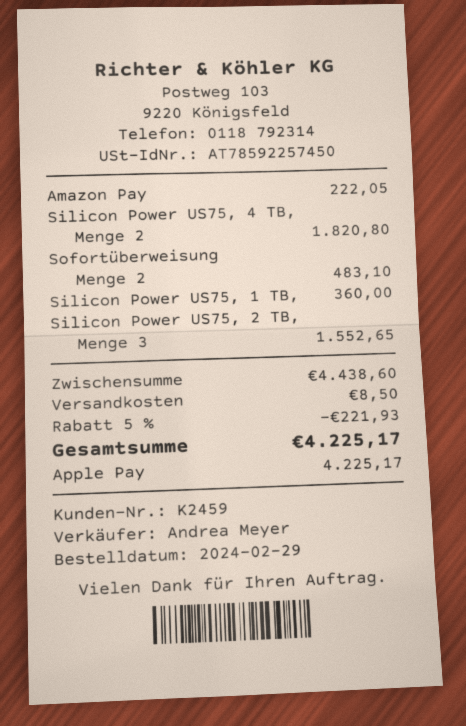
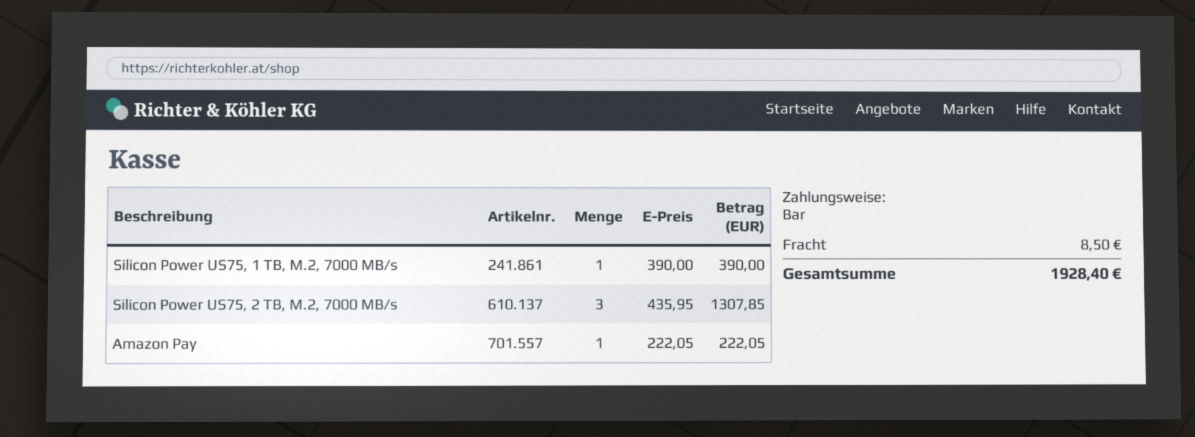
payment method: Apple Pay -> cash
Silicon Power US75, 4 TB,: 2 for 1820.80 -> none
Sofortüberweisung: 2 for 483.10 -> none
Silicon Power US75, 1 TB,: 1 for 360.00 -> 1 for 390.00
Silicon Power US75, 2 TB,: 3 for 1552.65 -> 3 for 1307.85
discount: 5% = 221.93 -> none
total: 4225.17 -> 1928.40

